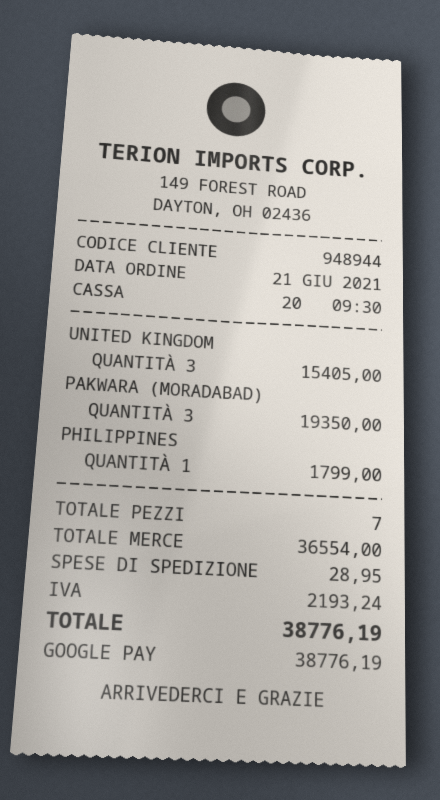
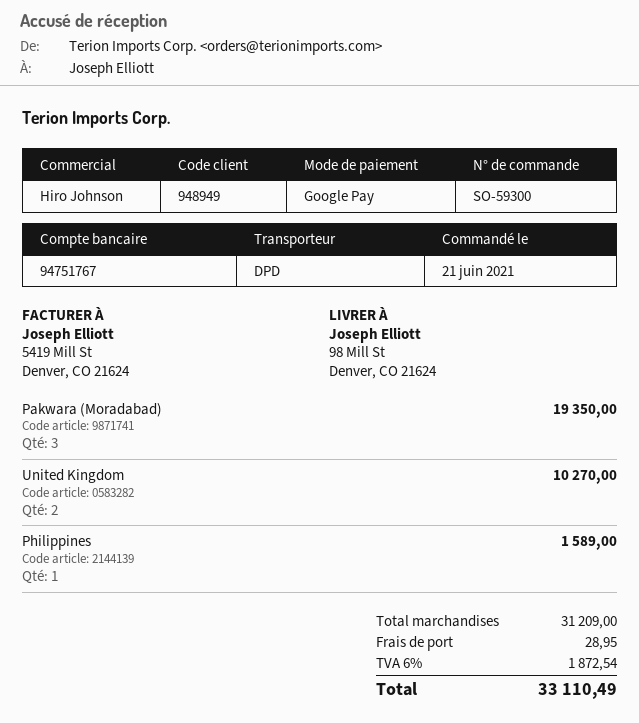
customer number: 948944 -> 948949
UNITED KINGDOM: 3 for 15405.00 -> 2 for 10270.00
PHILIPPINES: 1 for 1799.00 -> 1 for 1589.00
subtotal: 36554.00 -> 31209.00
tax: 2193.24 -> 1872.54
total: 38776.19 -> 33110.49

